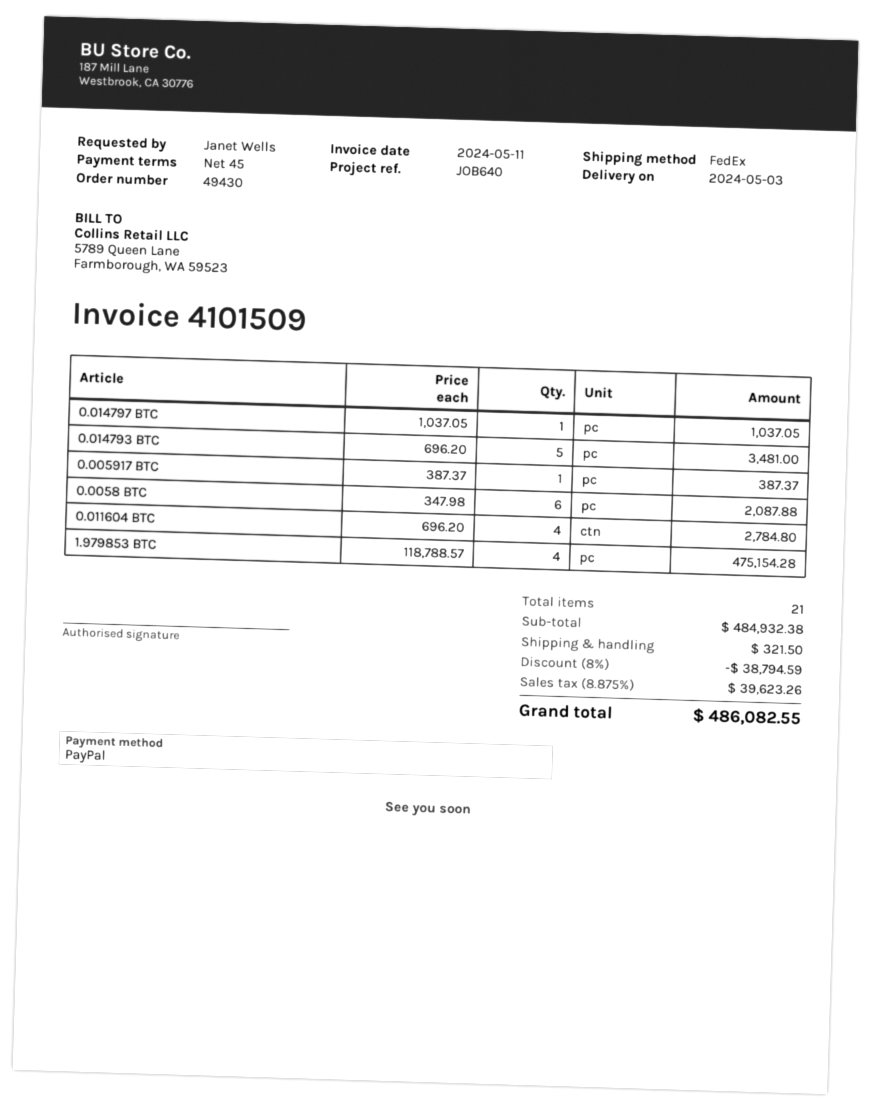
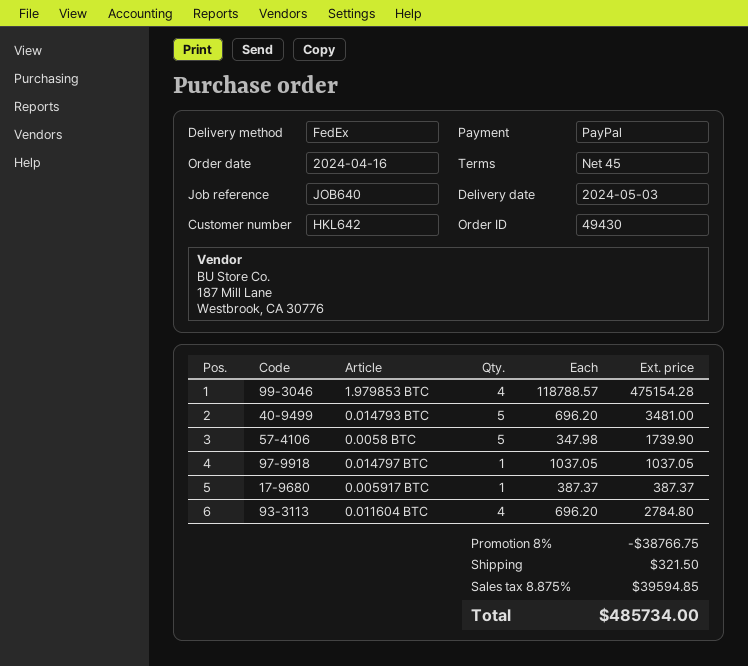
0.0058 BTC: 6 x 347.98 = 2087.88 -> 5 x 347.98 = 1739.90
discount: 8% = 38794.59 -> 8% = 38766.75
tax: 8.875% = 39623.26 -> 8.875% = 39594.85
total: 486082.55 -> 485734.00

